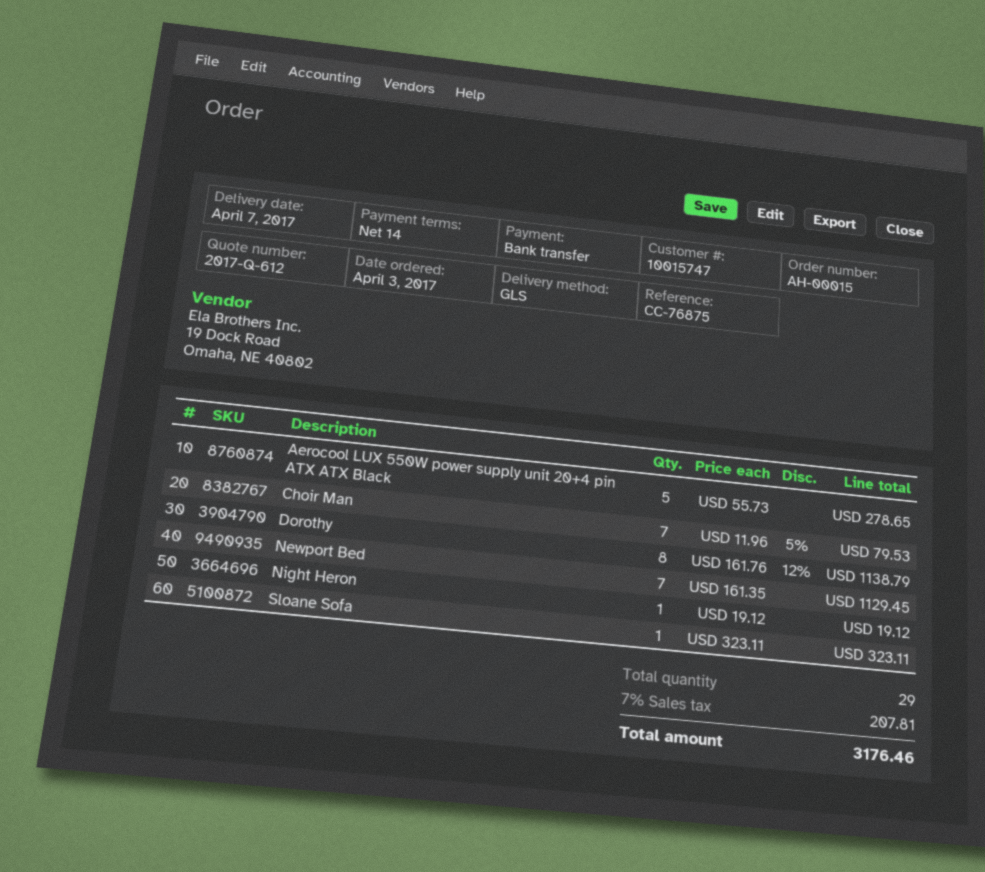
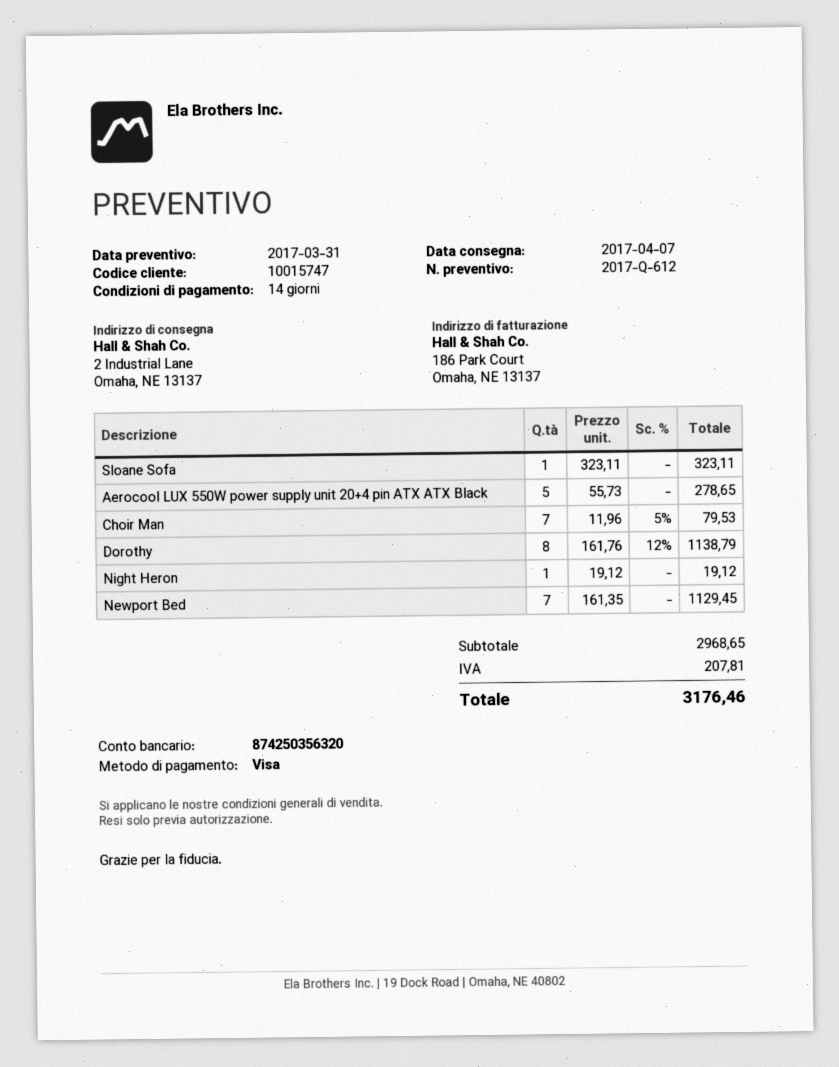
payment method: bank transfer -> Visa

